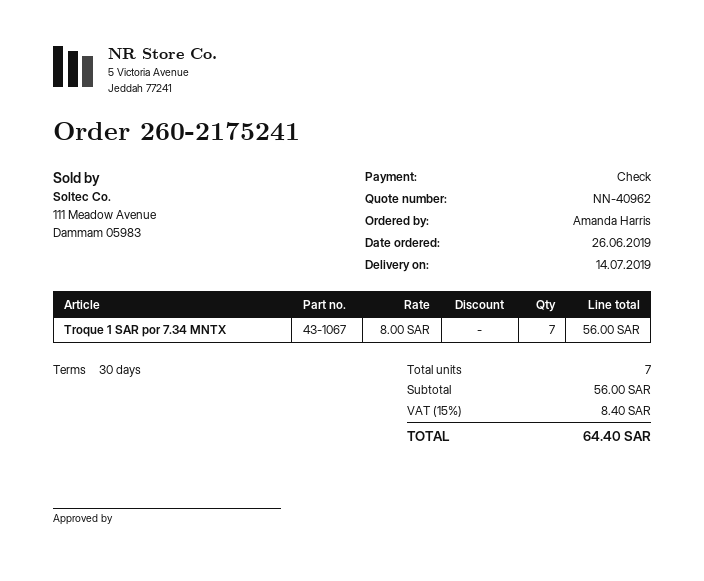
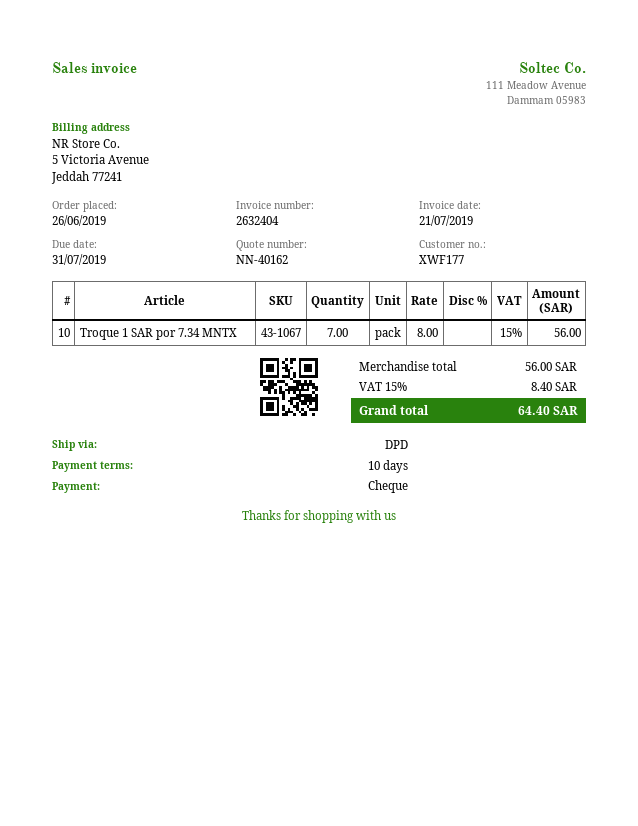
quote number: NN-40962 -> NN-40162
payment terms: 30 days -> 10 days

